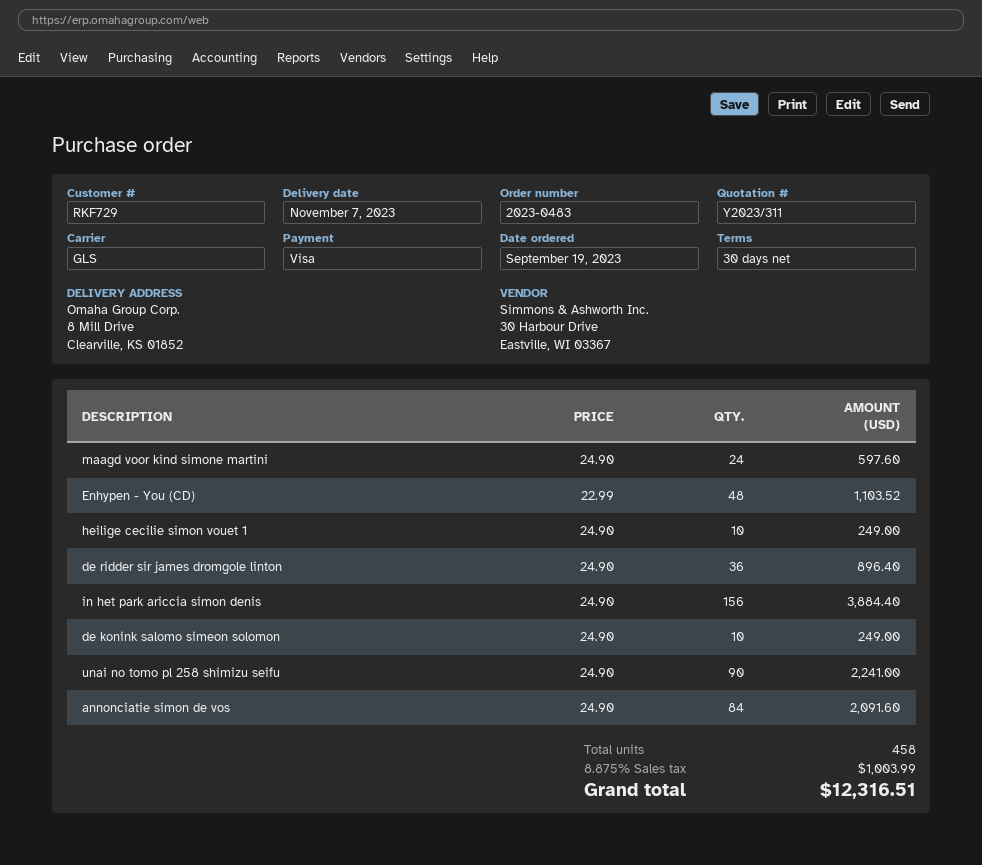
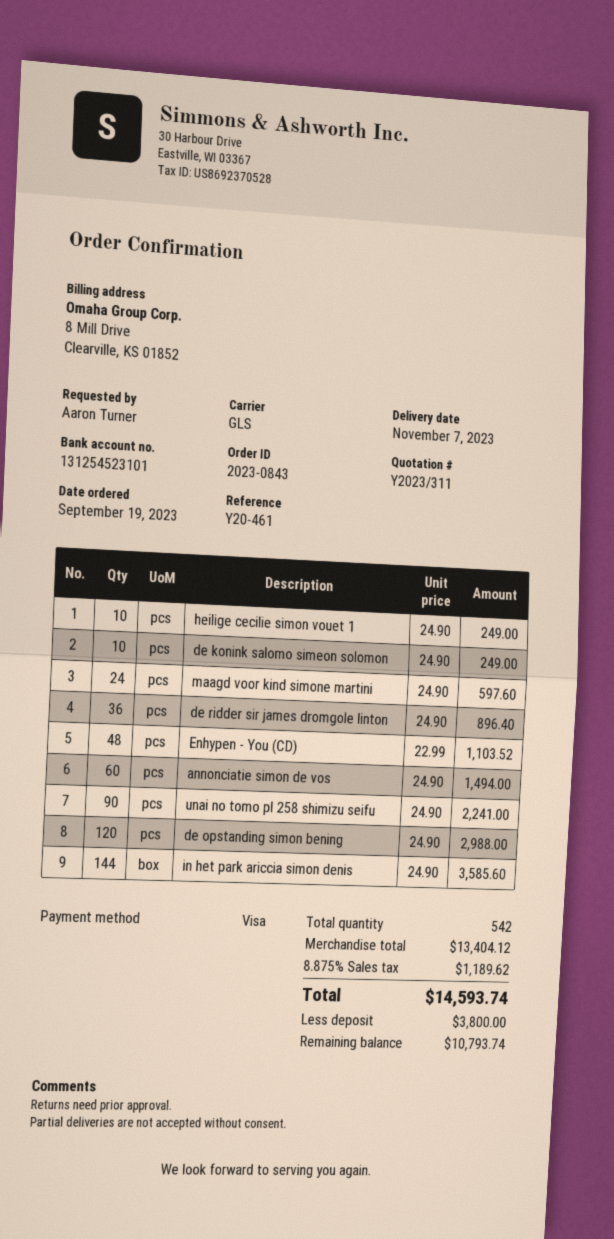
order number: 2023-0483 -> 2023-0843
in het park ariccia simon denis: 156 x 24.90 = 3884.40 -> 144 x 24.90 = 3585.60
annonciatie simon de vos: 84 x 24.90 = 2091.60 -> 60 x 24.90 = 1494.00
de opstanding simon bening: none -> 120 x 24.90 = 2988.00
total quantity: 458 -> 542
tax: 8.875% = 1003.99 -> 8.875% = 1189.62
total: 12316.51 -> 14593.74

